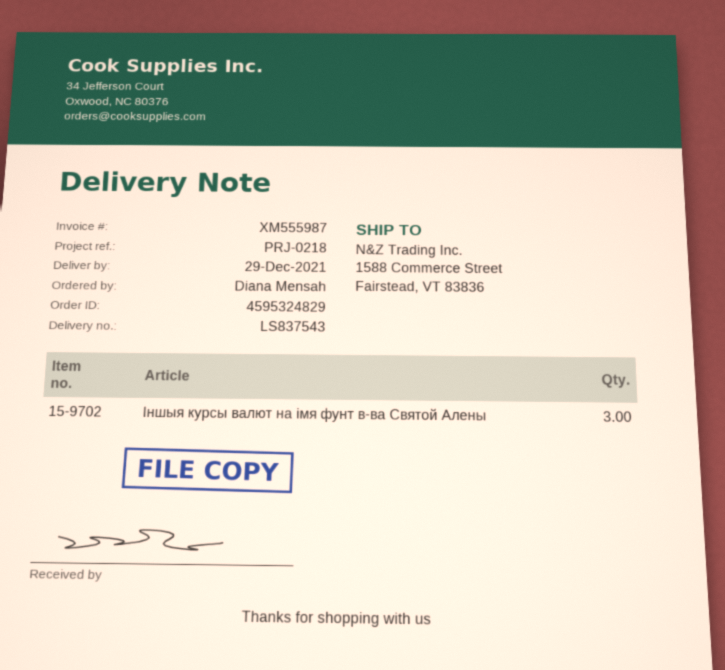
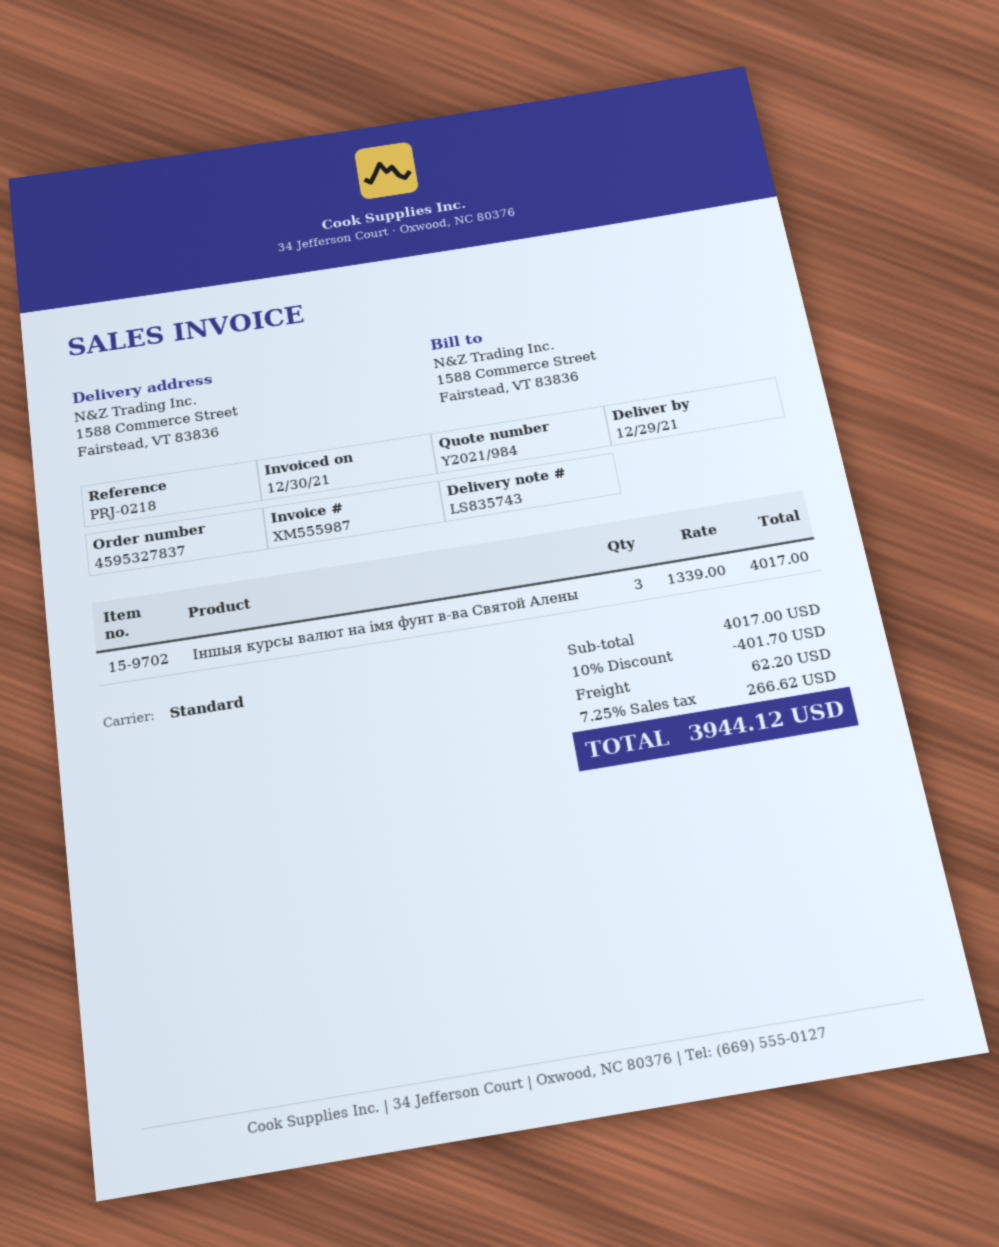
order number: 4595324829 -> 4595327837
delivery note number: LS837543 -> LS835743

